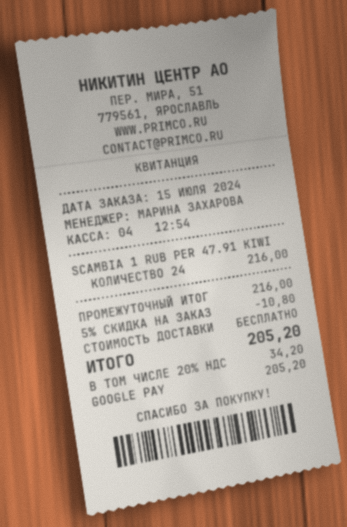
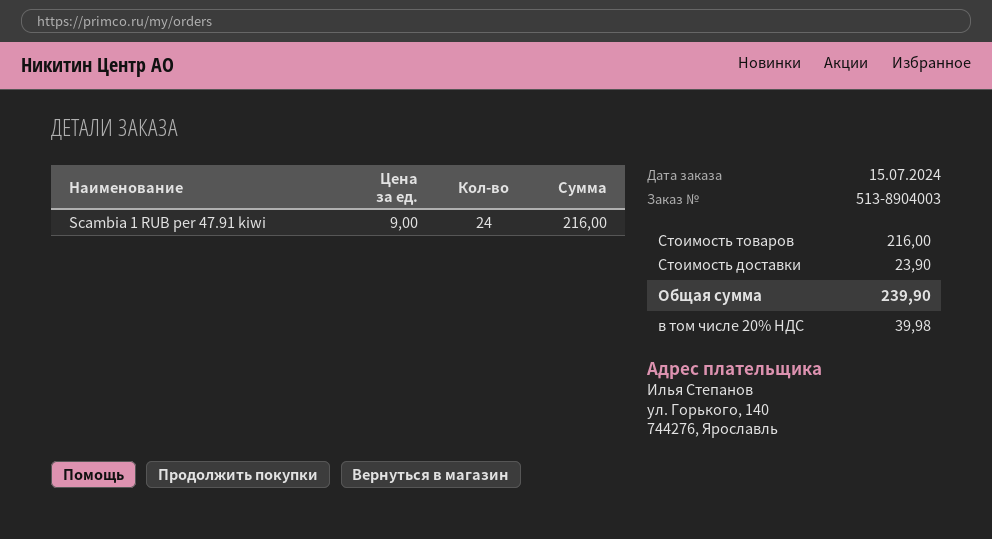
discount: 5% = 10.80 -> none
shipping: 0.00 -> 23.90
tax: 20% = 34.20 -> 20% = 39.98
total: 205.20 -> 239.90

